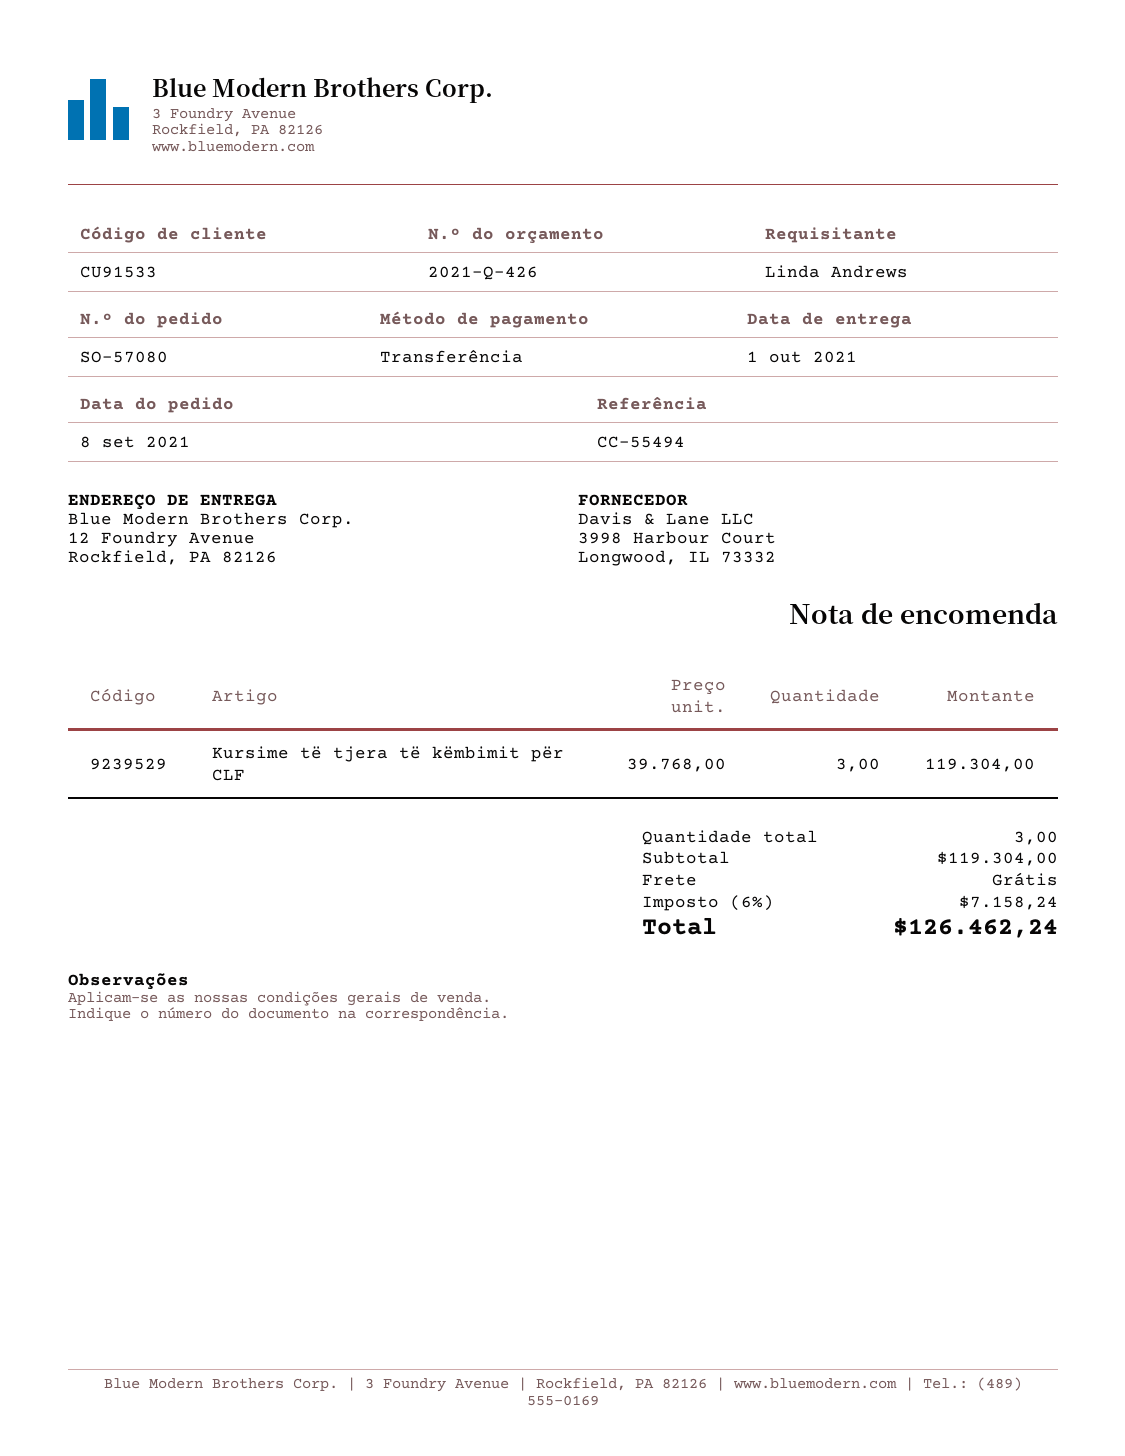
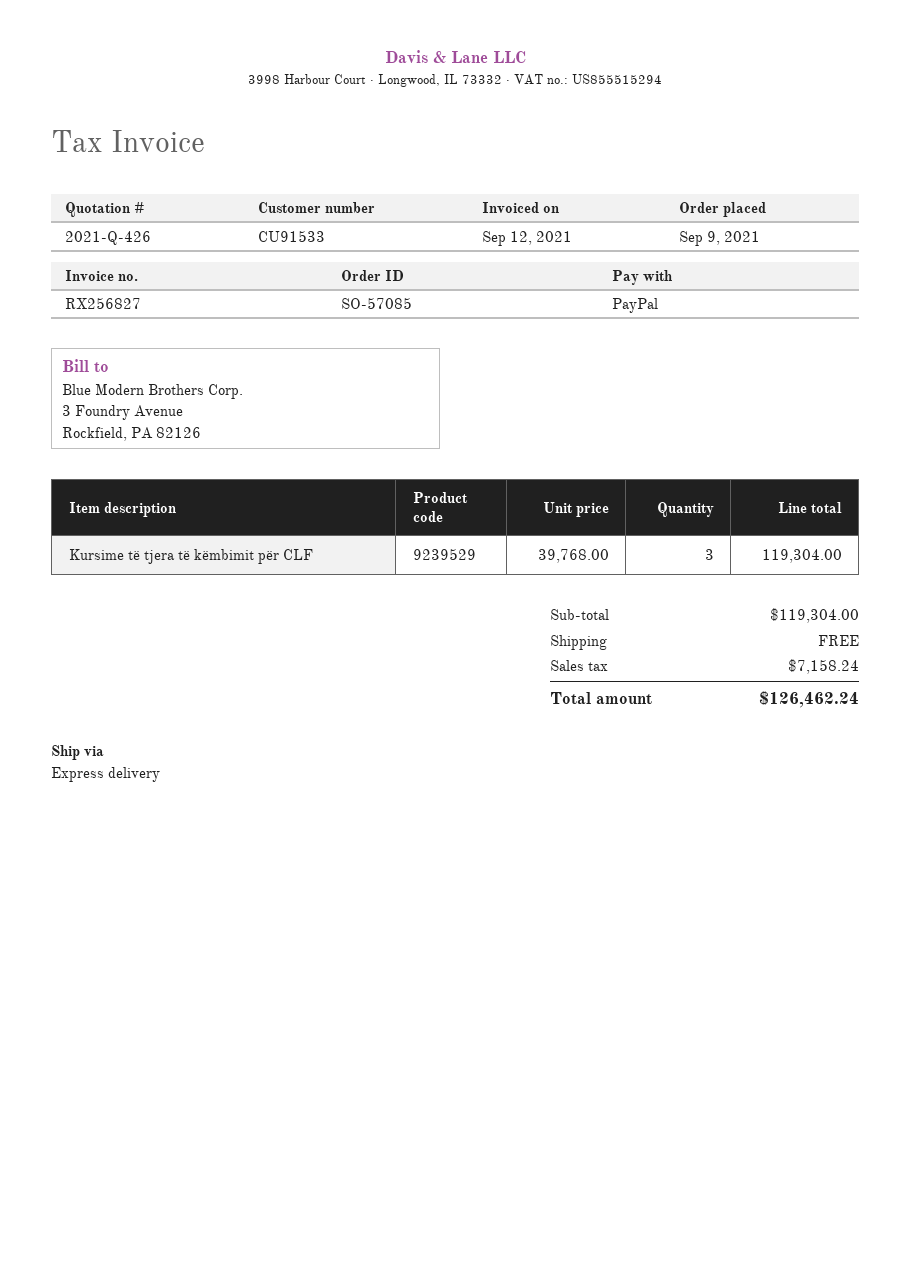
order number: SO-57080 -> SO-57085
order date: 2021-09-08 -> 2021-09-09
payment method: bank transfer -> PayPal

